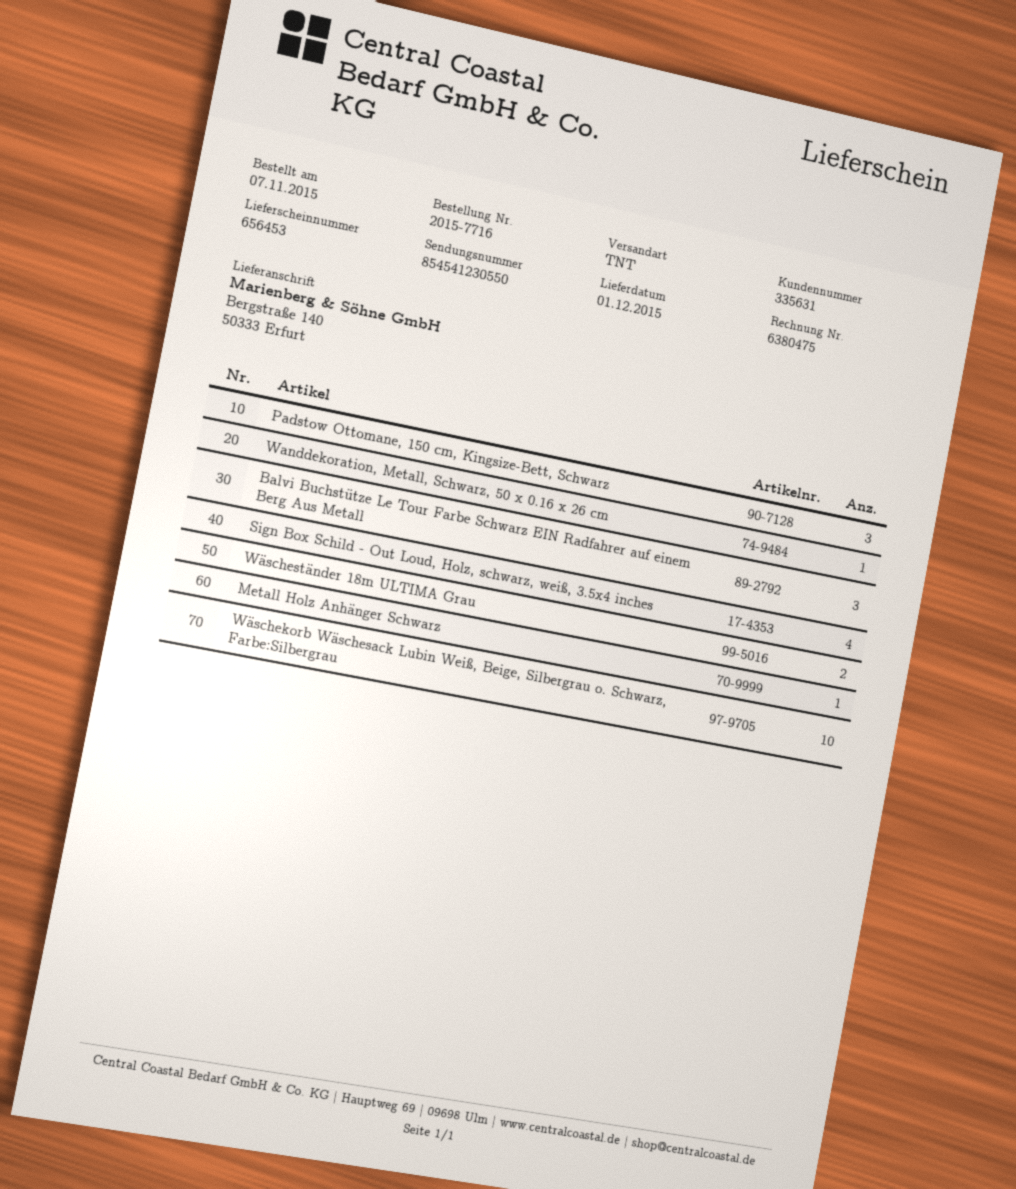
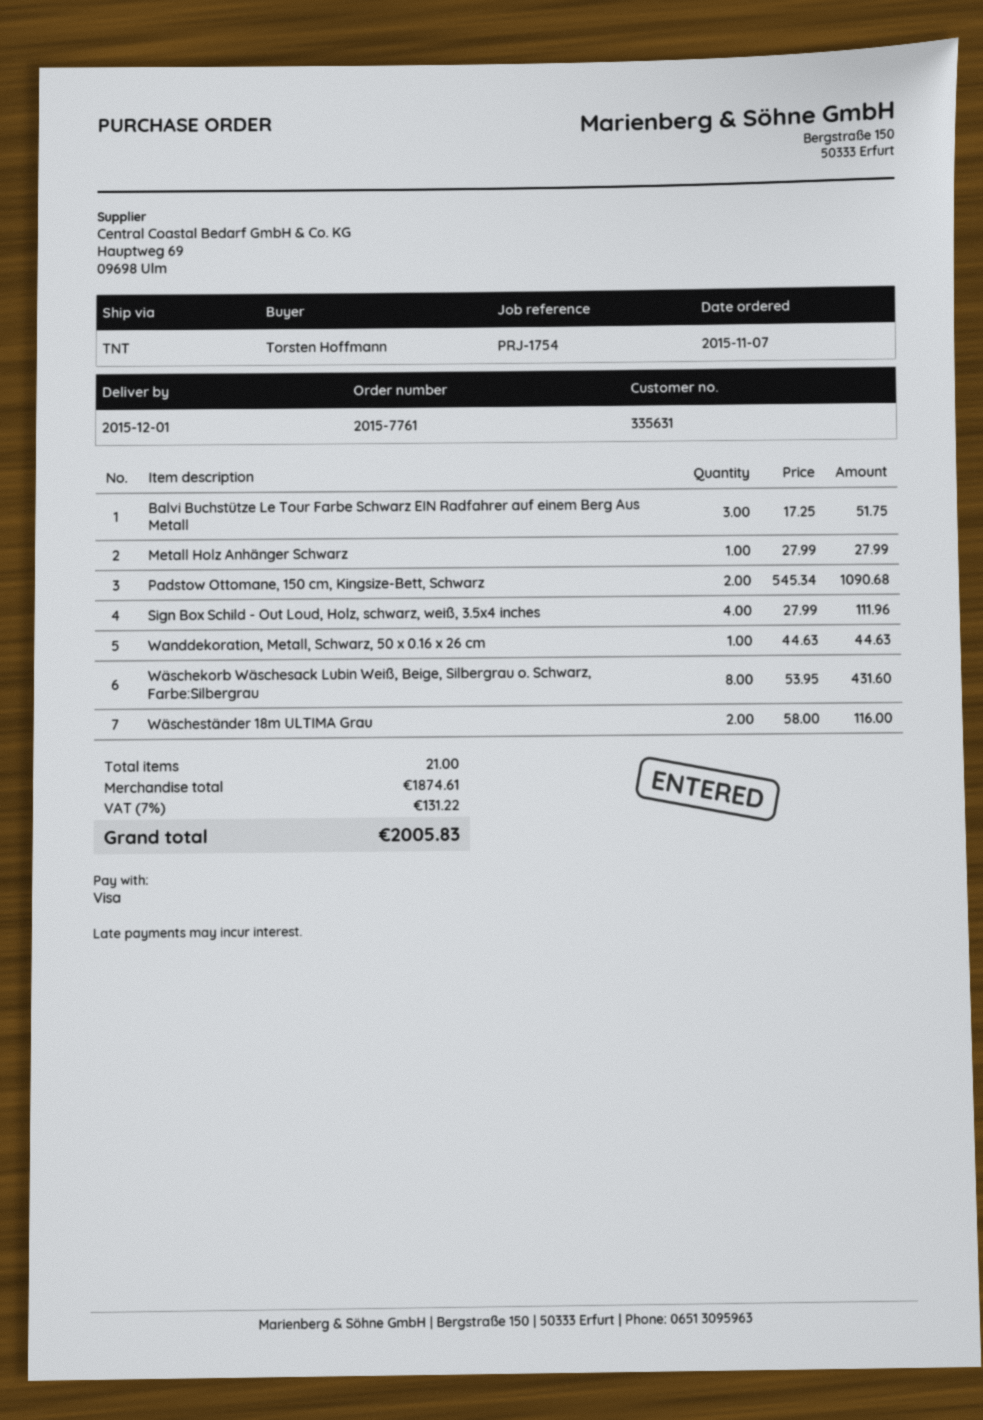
order number: 2015-7716 -> 2015-7761
Padstow Ottomane, 150 cm, Kingsize-Bett, Schwarz: 3 -> 2
Wäschekorb Wäschesack Lubin Weiß, Beige, Silbergrau o. Schwarz, Farbe:Silbergrau: 10 -> 8

